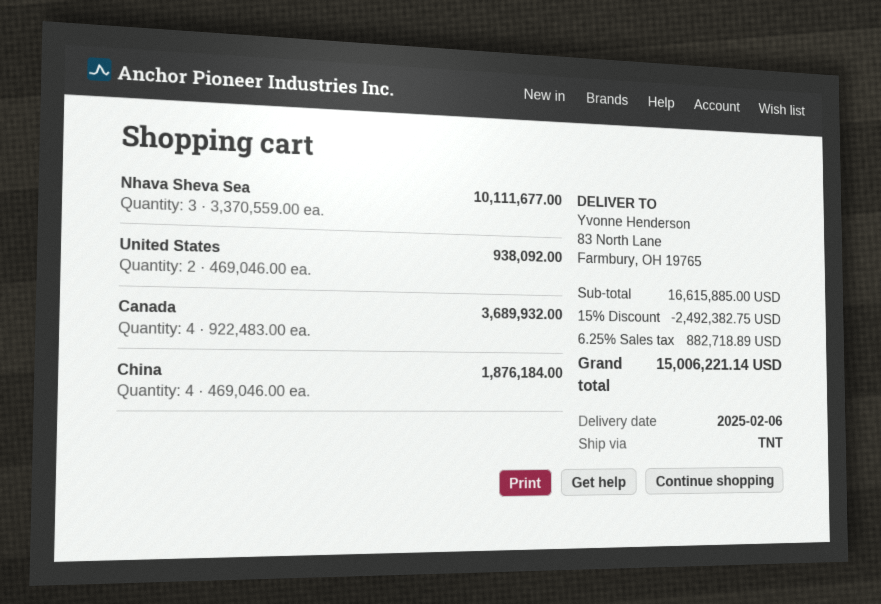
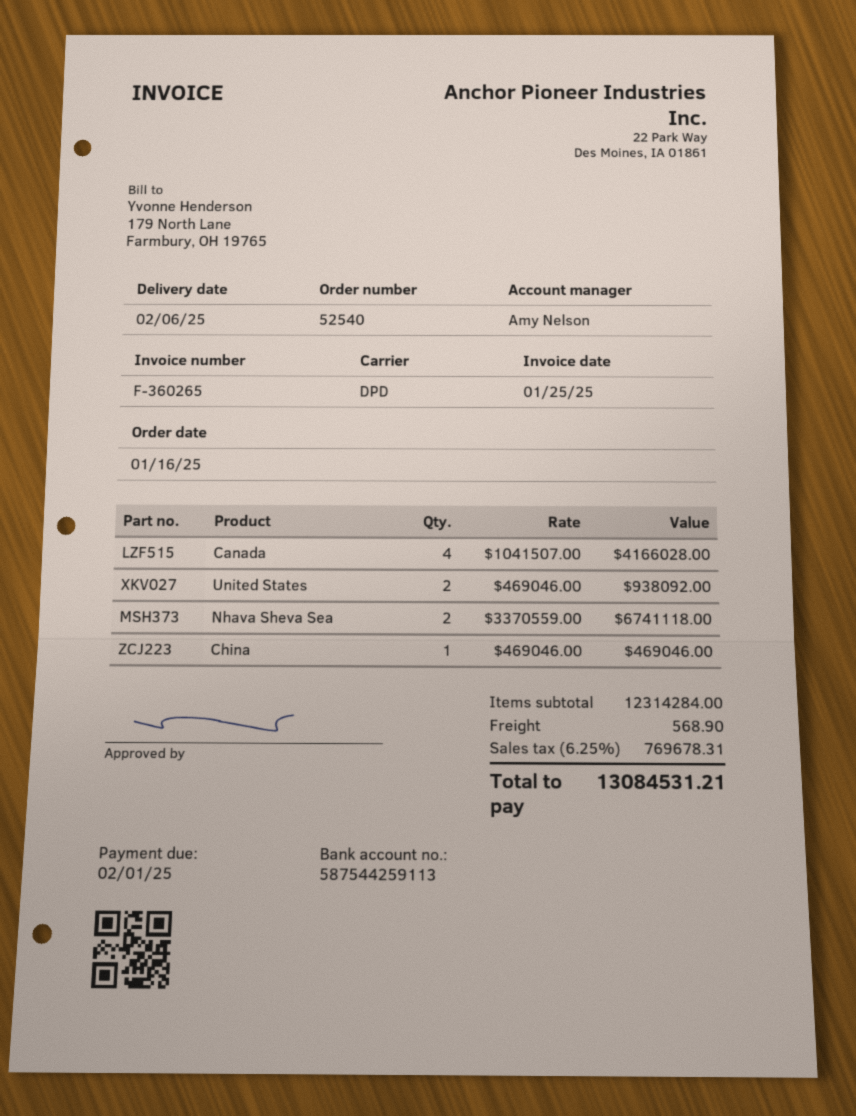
shipping method: TNT -> DPD
Nhava Sheva Sea: 3 x 3370559.00 = 10111677.00 -> 2 x 3370559.00 = 6741118.00
Canada: 4 x 922483.00 = 3689932.00 -> 4 x 1041507.00 = 4166028.00
China: 4 x 469046.00 = 1876184.00 -> 1 x 469046.00 = 469046.00
subtotal: 16615885.00 -> 12314284.00
discount: 15% = 2492382.75 -> none
shipping: none -> 568.90
tax: 6.25% = 882718.89 -> 6.25% = 769678.31
total: 15006221.14 -> 13084531.21

